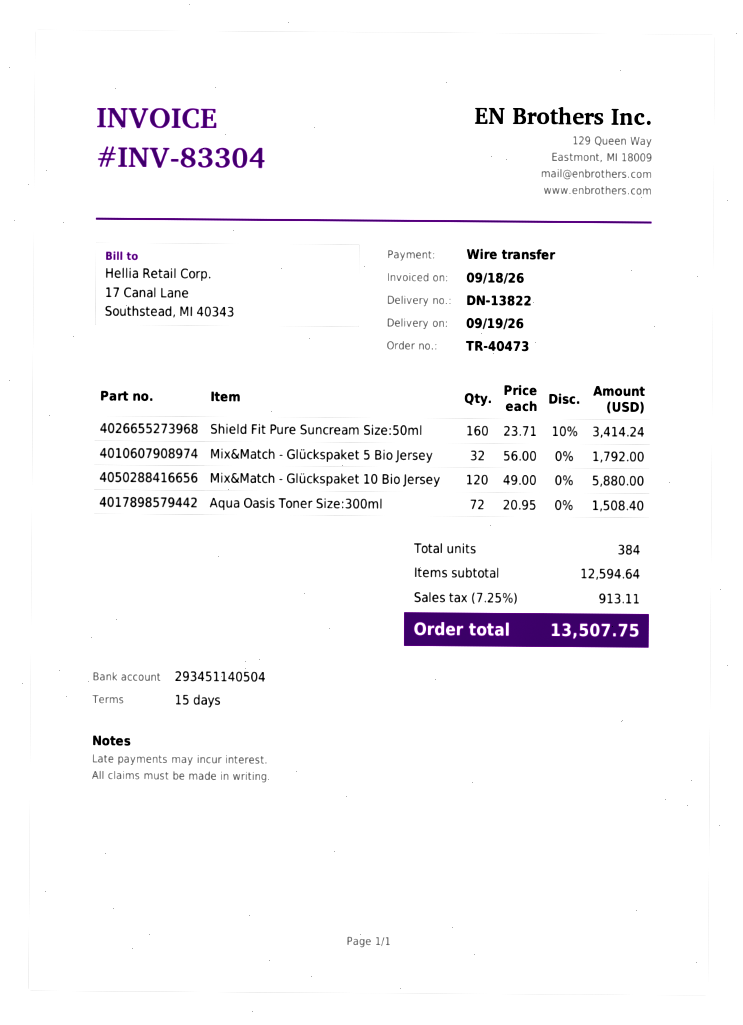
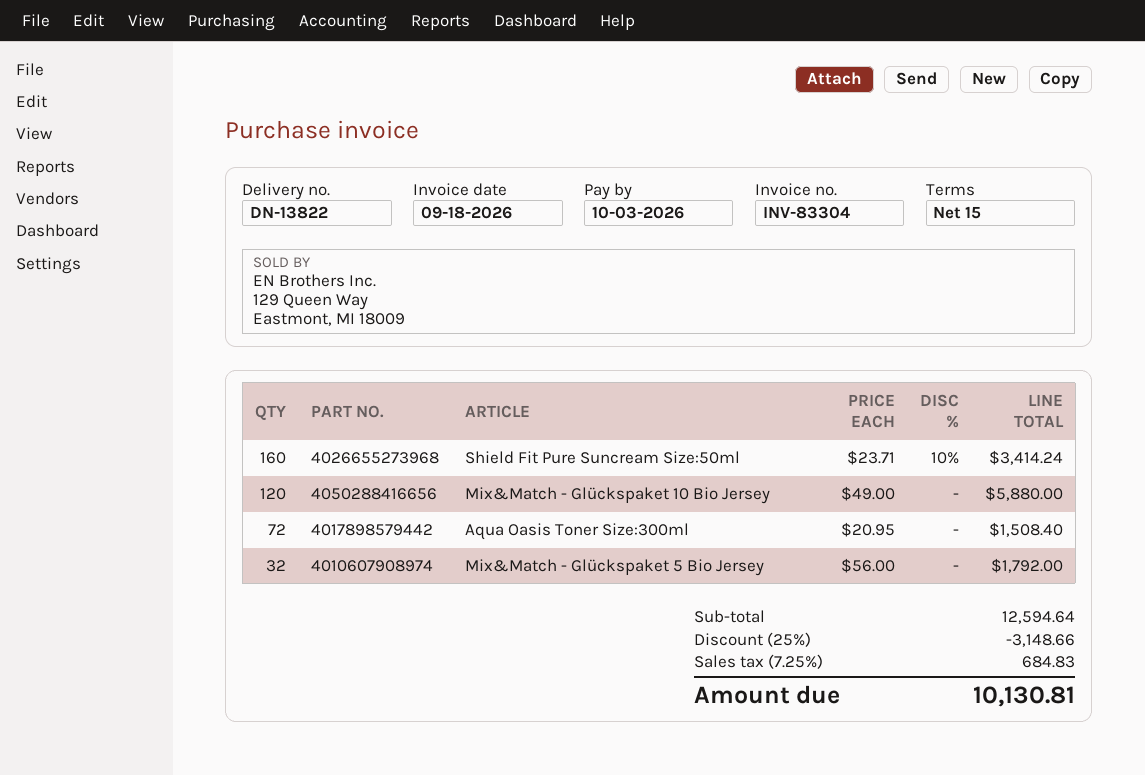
discount: none -> 25% = 3148.66
tax: 7.25% = 913.11 -> 7.25% = 684.83
total: 13507.75 -> 10130.81

